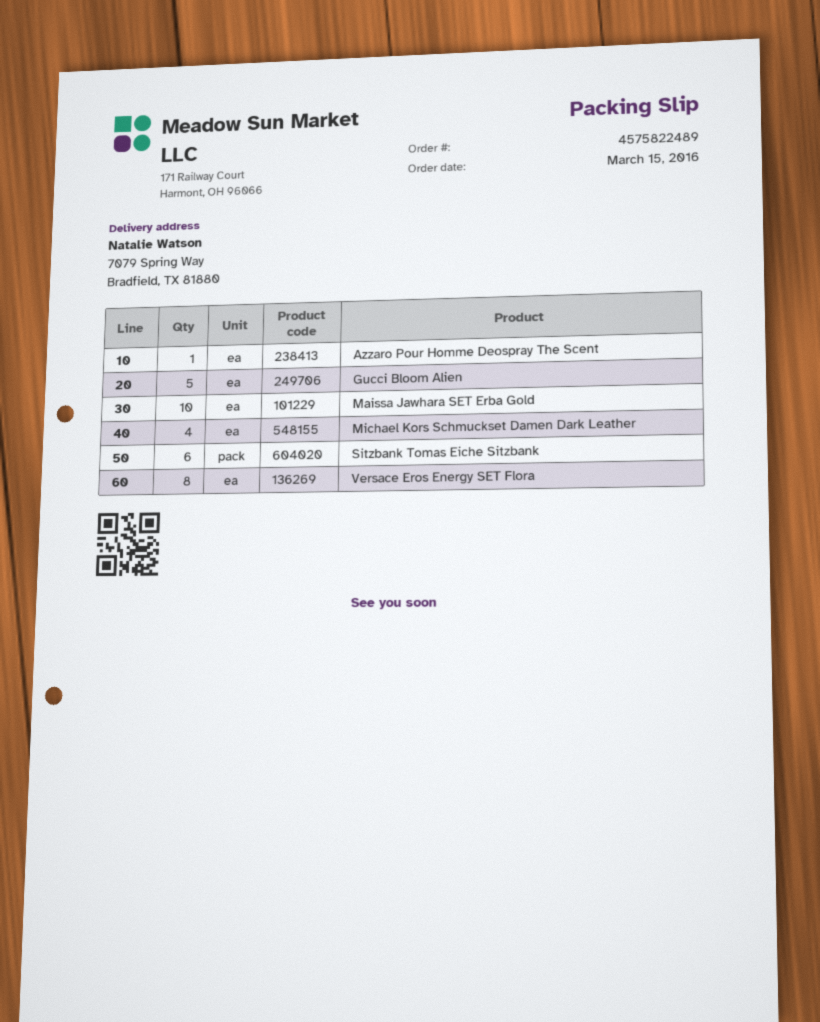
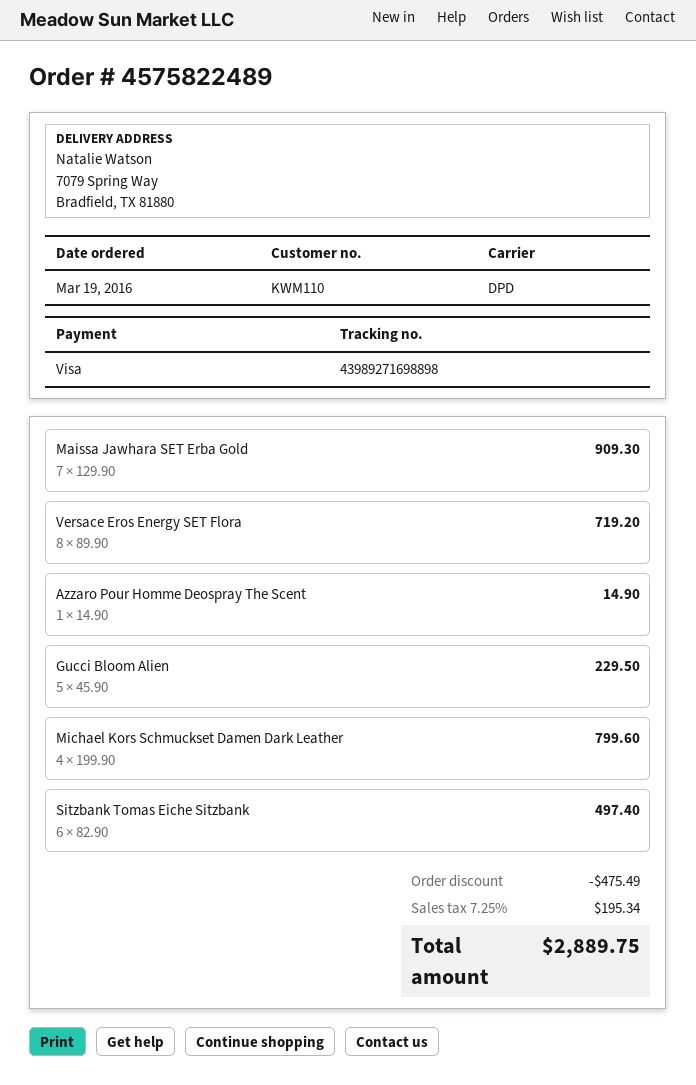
order date: 2016-03-15 -> 2016-03-19
Maissa Jawhara SET Erba Gold: 10 -> 7

